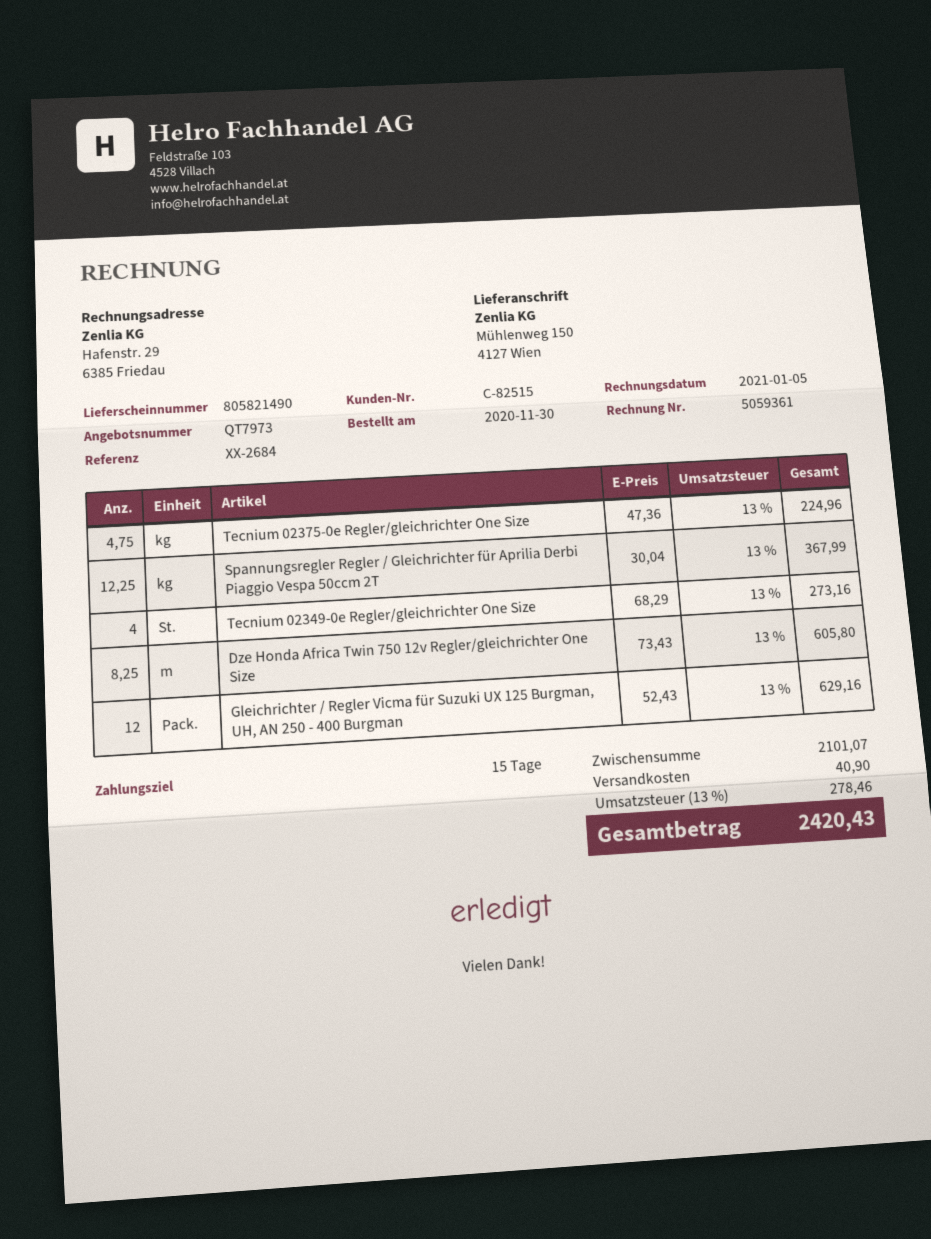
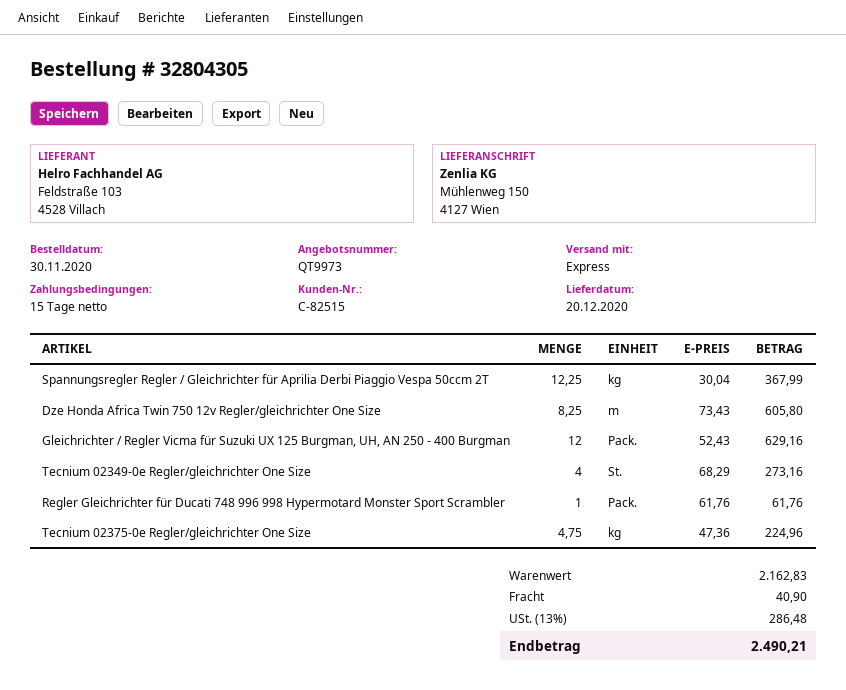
quote number: QT7973 -> QT9973
Regler Gleichrichter für Ducati 748 996 998 Hypermotard Monster Sport Scrambler: none -> 1 x 61.76 = 61.76
subtotal: 2101.07 -> 2162.83
tax: 13% = 278.46 -> 13% = 286.48
total: 2420.43 -> 2490.21

